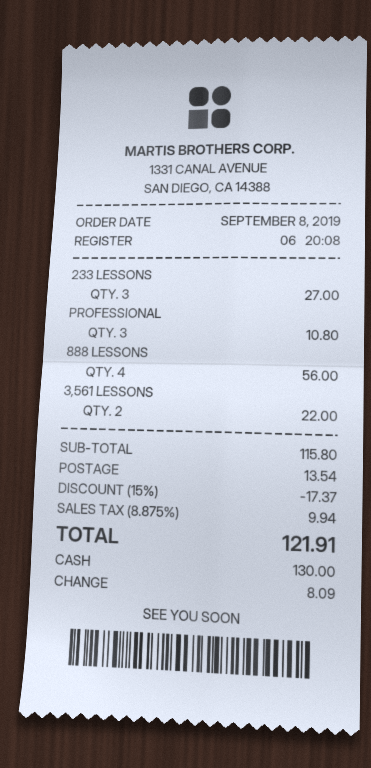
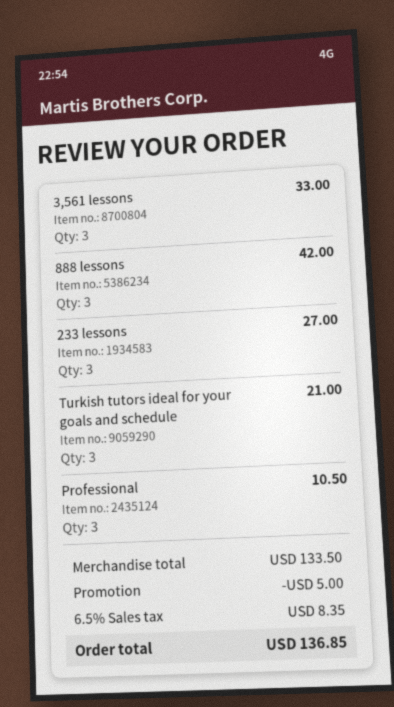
PROFESSIONAL: 3 for 10.80 -> 3 for 10.50
888 LESSONS: 4 for 56.00 -> 3 for 42.00
3,561 LESSONS: 2 for 22.00 -> 3 for 33.00
Turkish tutors ideal for your goals and schedule: none -> 3 for 21.00
subtotal: 115.80 -> 133.50
discount: 17.37 -> 5.00
shipping: 13.54 -> none
tax: 8.875% = 9.94 -> 6.5% = 8.35
total: 121.91 -> 136.85

